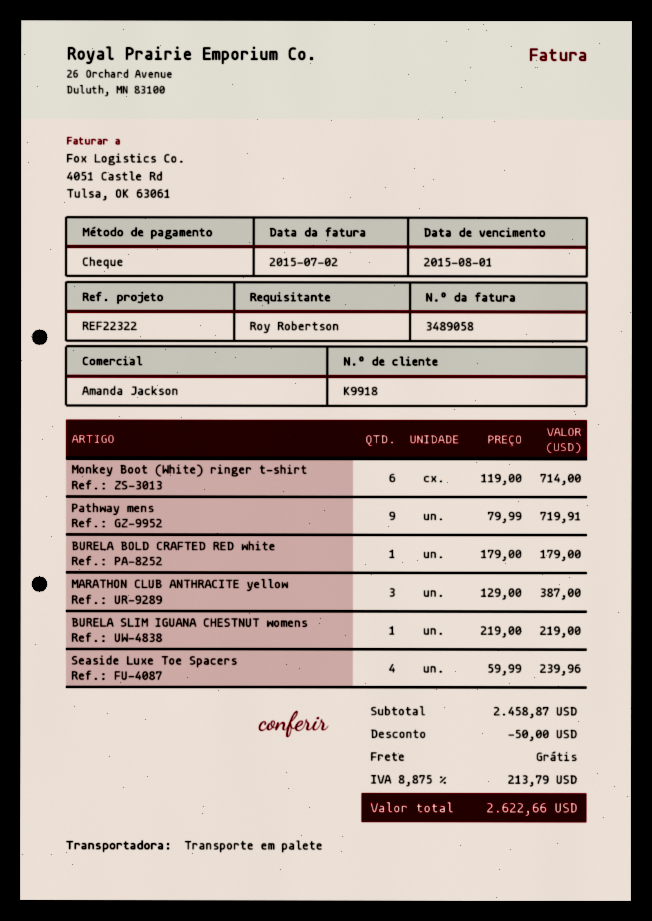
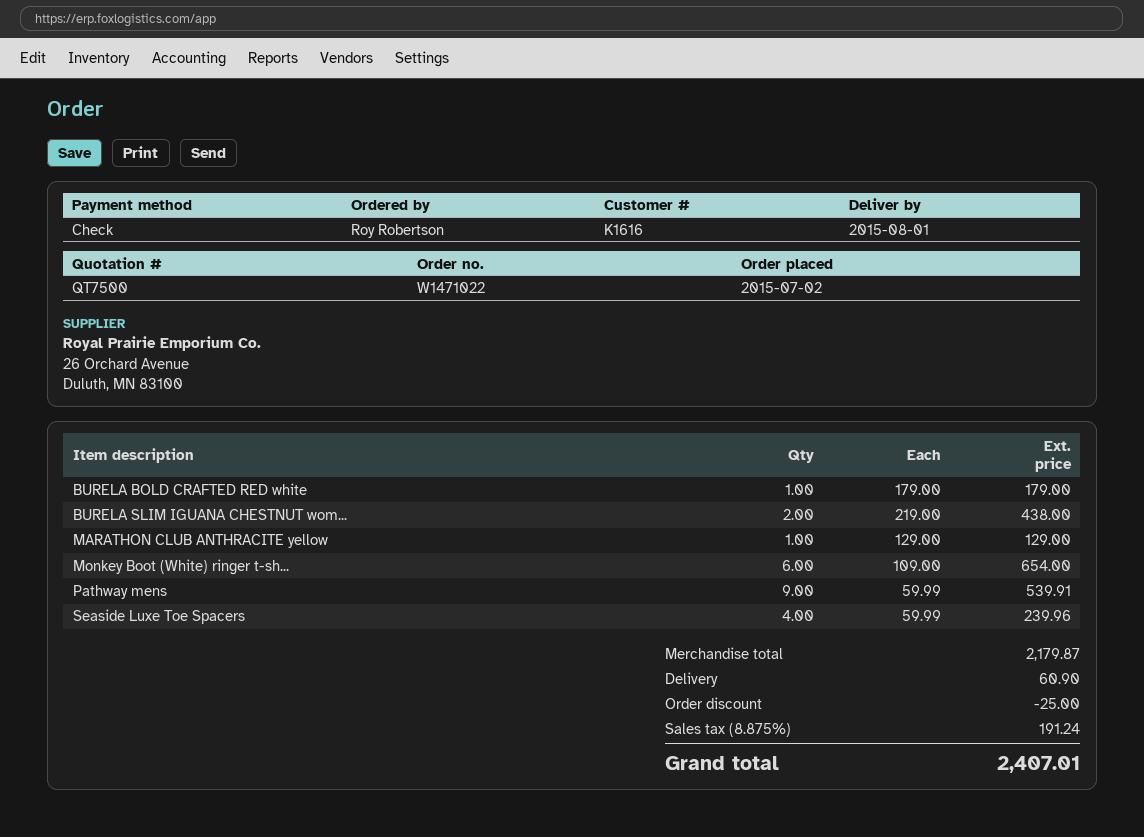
customer number: K9918 -> K1616
Monkey Boot (White) ringer t-shirt: 6 x 119.00 = 714.00 -> 6 x 109.00 = 654.00
Pathway mens: 9 x 79.99 = 719.91 -> 9 x 59.99 = 539.91
MARATHON CLUB ANTHRACITE yellow: 3 x 129.00 = 387.00 -> 1 x 129.00 = 129.00
BURELA SLIM IGUANA CHESTNUT womens: 1 x 219.00 = 219.00 -> 2 x 219.00 = 438.00
subtotal: 2458.87 -> 2179.87
discount: 50.00 -> 25.00
shipping: 0.00 -> 60.90
tax: 8.875% = 213.79 -> 8.875% = 191.24
total: 2622.66 -> 2407.01

